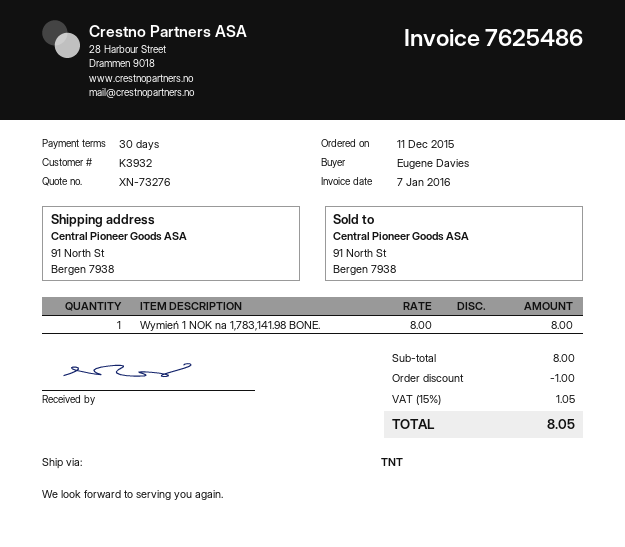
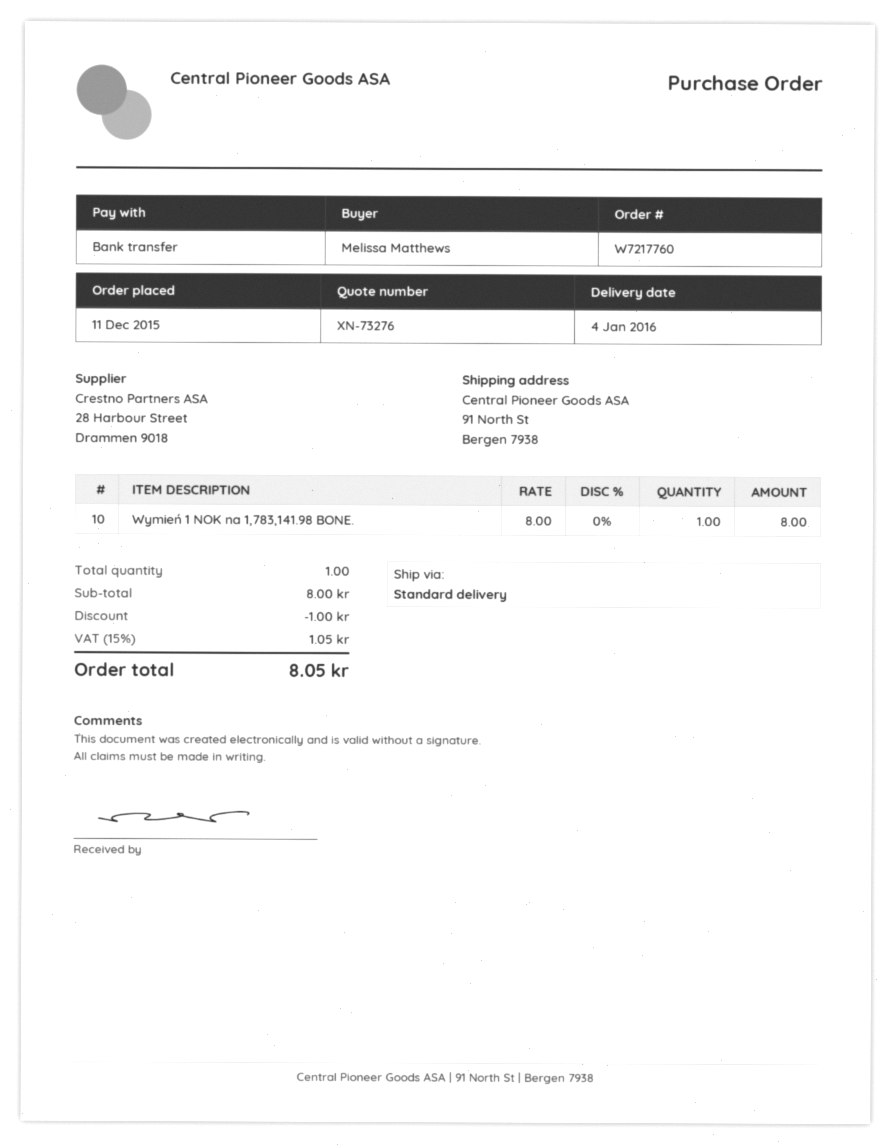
ordered by: Eugene Davies -> Melissa Matthews
shipping method: TNT -> standard

